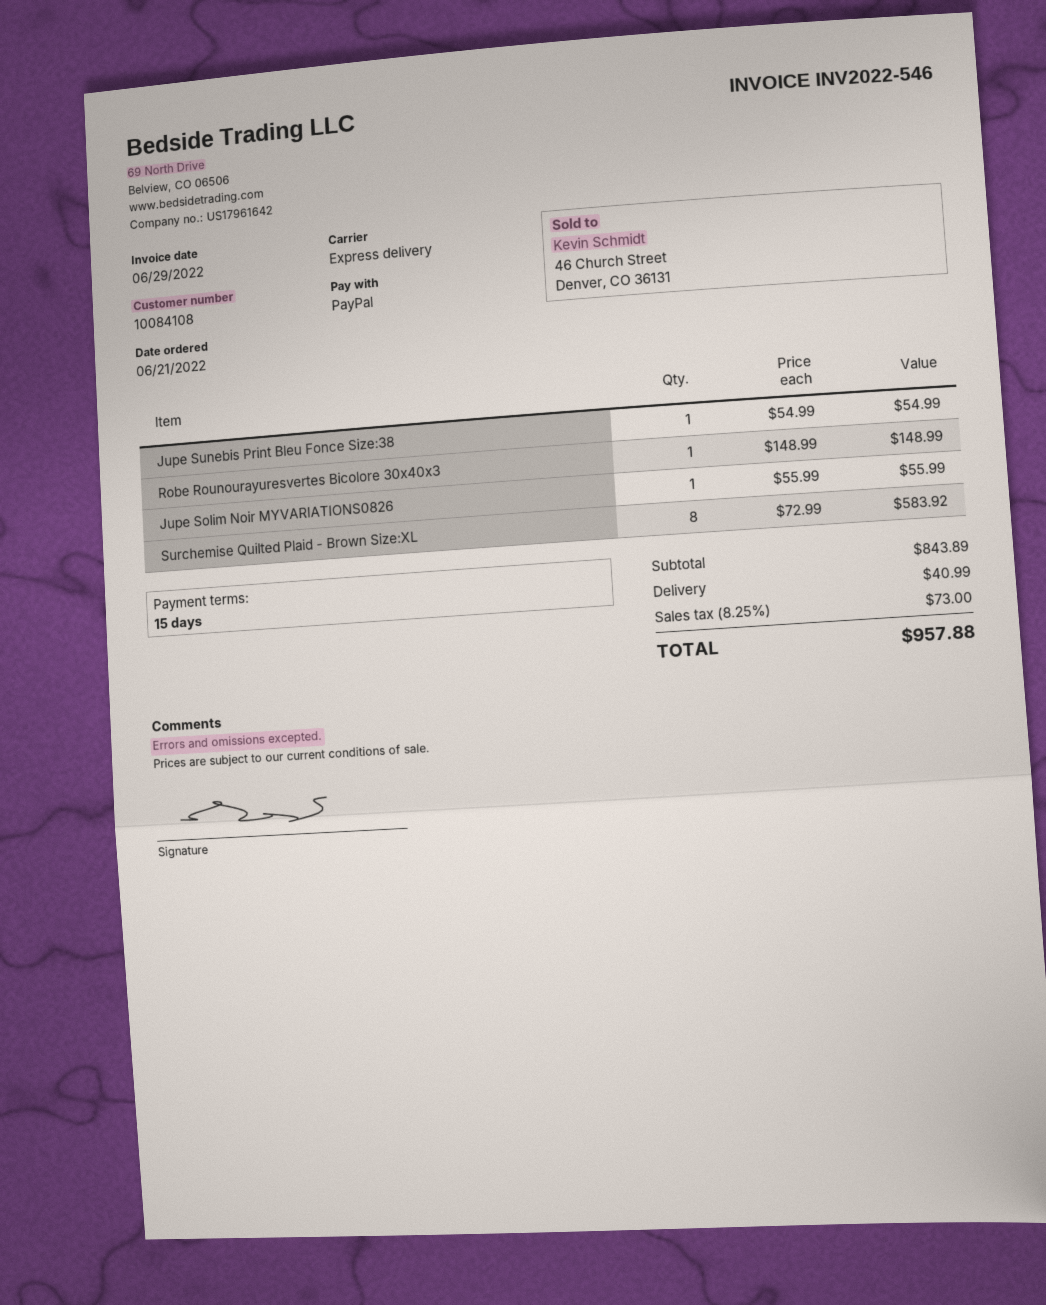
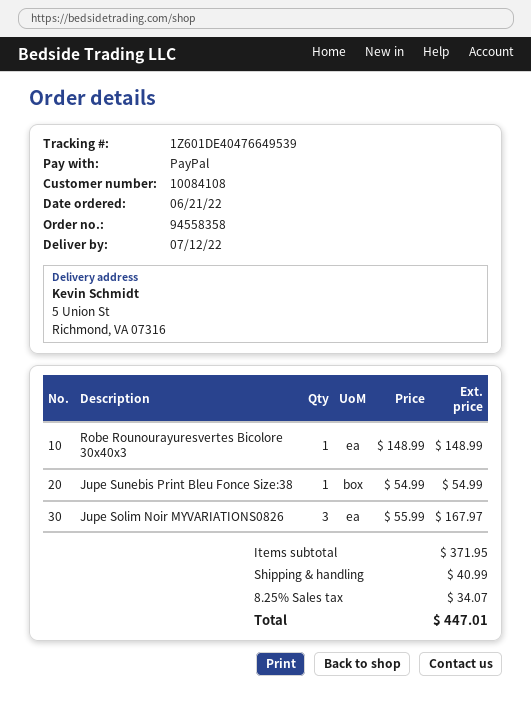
Jupe Solim Noir MYVARIATIONS0826: 1 x 55.99 = 55.99 -> 3 x 55.99 = 167.97
Surchemise Quilted Plaid - Brown Size:XL: 8 x 72.99 = 583.92 -> none
subtotal: 843.89 -> 371.95
tax: 8.25% = 73.00 -> 8.25% = 34.07
total: 957.88 -> 447.01

